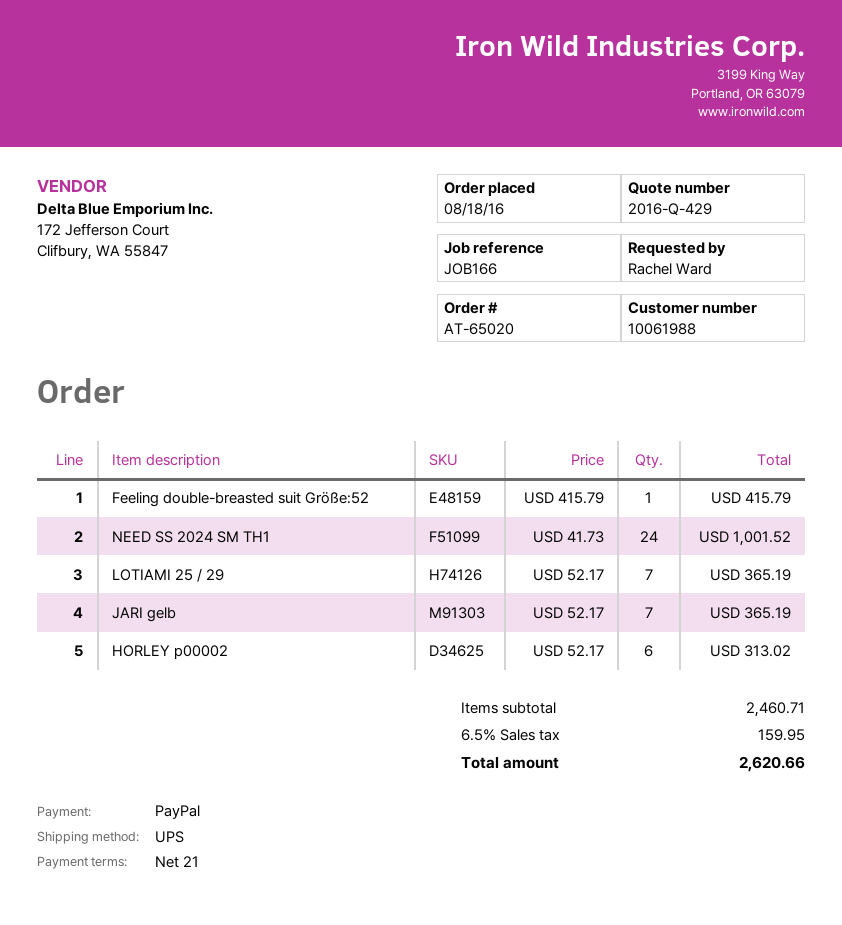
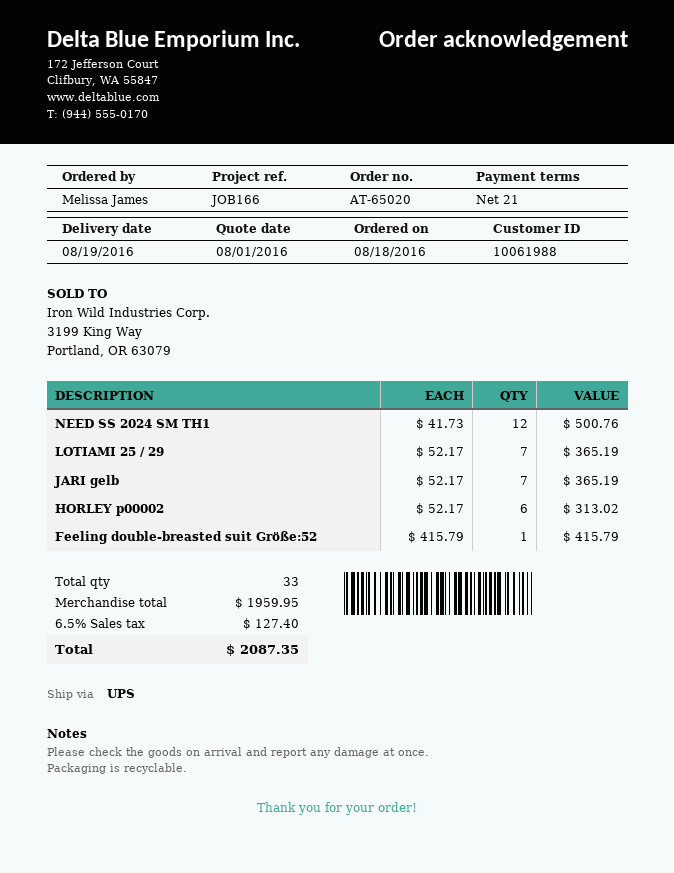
ordered by: Rachel Ward -> Melissa James
NEED SS 2024 SM TH1: 24 x 41.73 = 1001.52 -> 12 x 41.73 = 500.76
subtotal: 2460.71 -> 1959.95
tax: 6.5% = 159.95 -> 6.5% = 127.40
total: 2620.66 -> 2087.35

